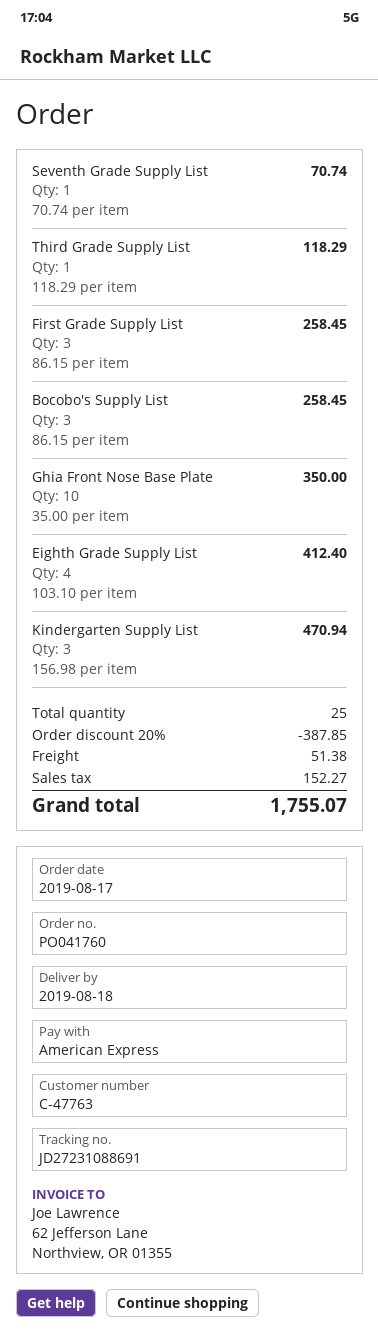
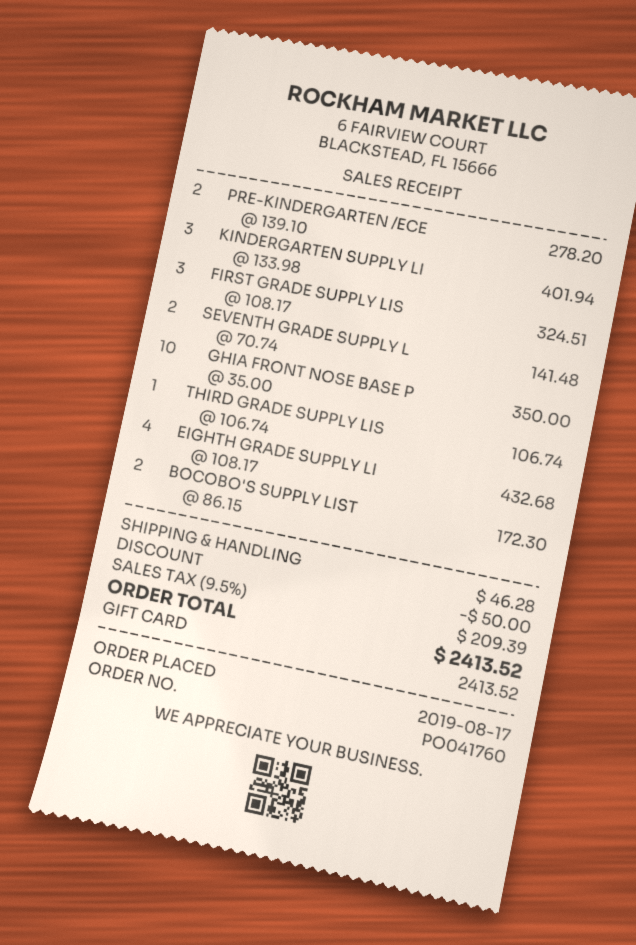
payment method: American Express -> gift card
Seventh Grade Supply List: 1 x 70.74 = 70.74 -> 2 x 70.74 = 141.48
Third Grade Supply List: 1 x 118.29 = 118.29 -> 1 x 106.74 = 106.74
First Grade Supply List: 3 x 86.15 = 258.45 -> 3 x 108.17 = 324.51
Bocobo's Supply List: 3 x 86.15 = 258.45 -> 2 x 86.15 = 172.30
Eighth Grade Supply List: 4 x 103.10 = 412.40 -> 4 x 108.17 = 432.68
Kindergarten Supply List: 3 x 156.98 = 470.94 -> 3 x 133.98 = 401.94
PRE-KINDERGARTEN /ECE: none -> 2 x 139.10 = 278.20
discount: 387.85 -> 50.00
shipping: 51.38 -> 46.28
tax: 152.27 -> 209.39
total: 1755.07 -> 2413.52

